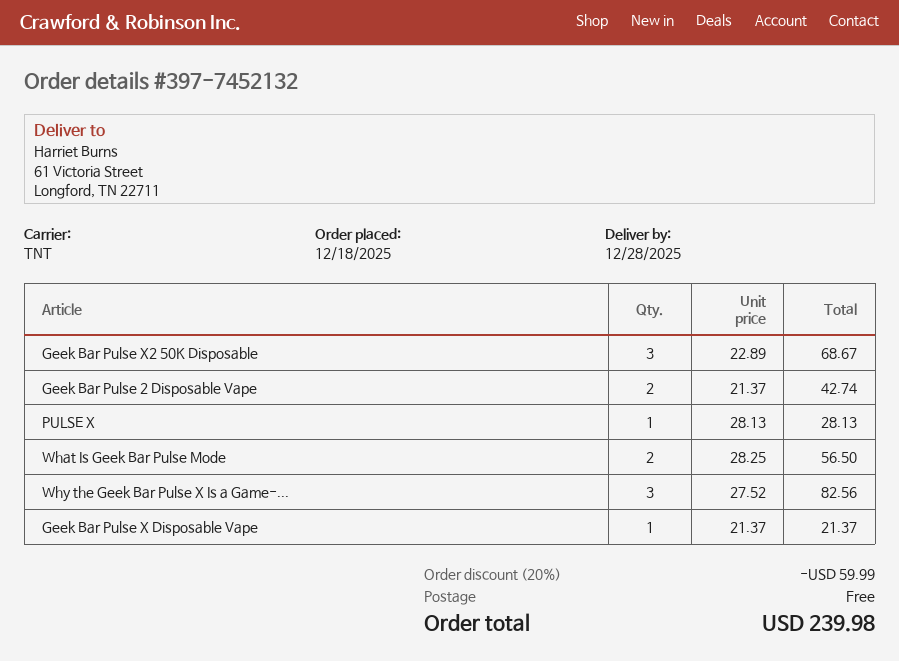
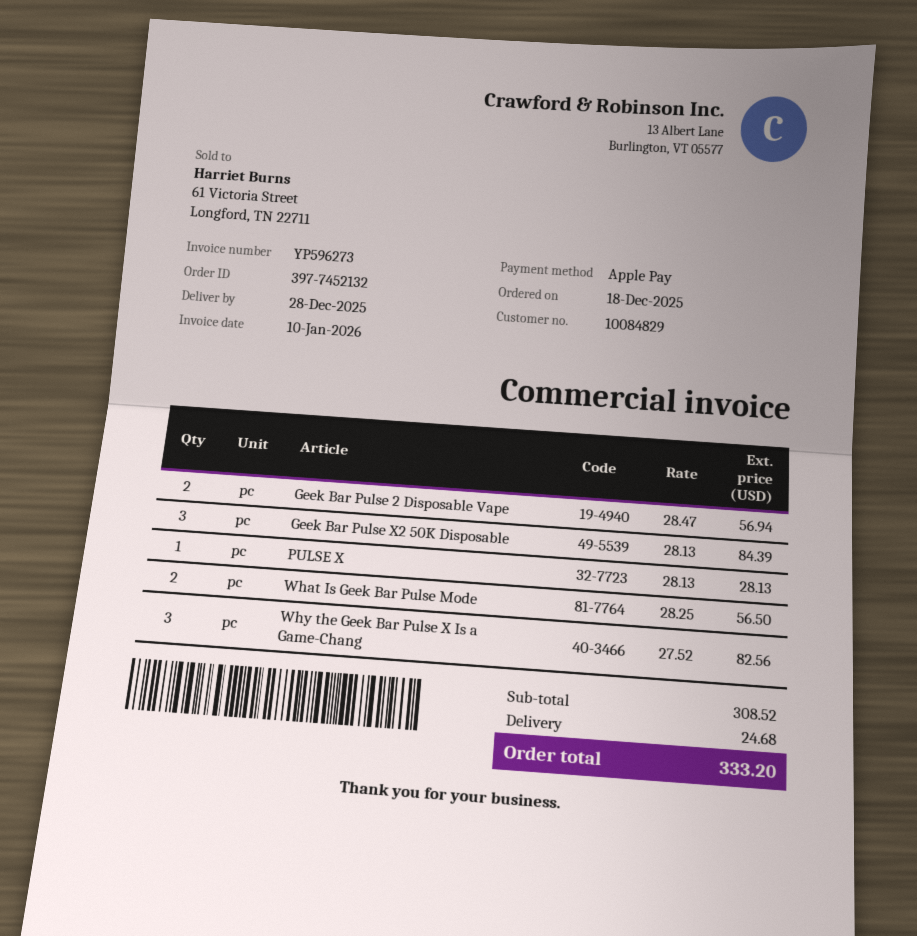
Geek Bar Pulse X2 50K Disposable: 3 x 22.89 = 68.67 -> 3 x 28.13 = 84.39
Geek Bar Pulse 2 Disposable Vape: 2 x 21.37 = 42.74 -> 2 x 28.47 = 56.94
Geek Bar Pulse X Disposable Vape: 1 x 21.37 = 21.37 -> none
discount: 20% = 59.99 -> none
shipping: 0.00 -> 24.68
total: 239.98 -> 333.20

